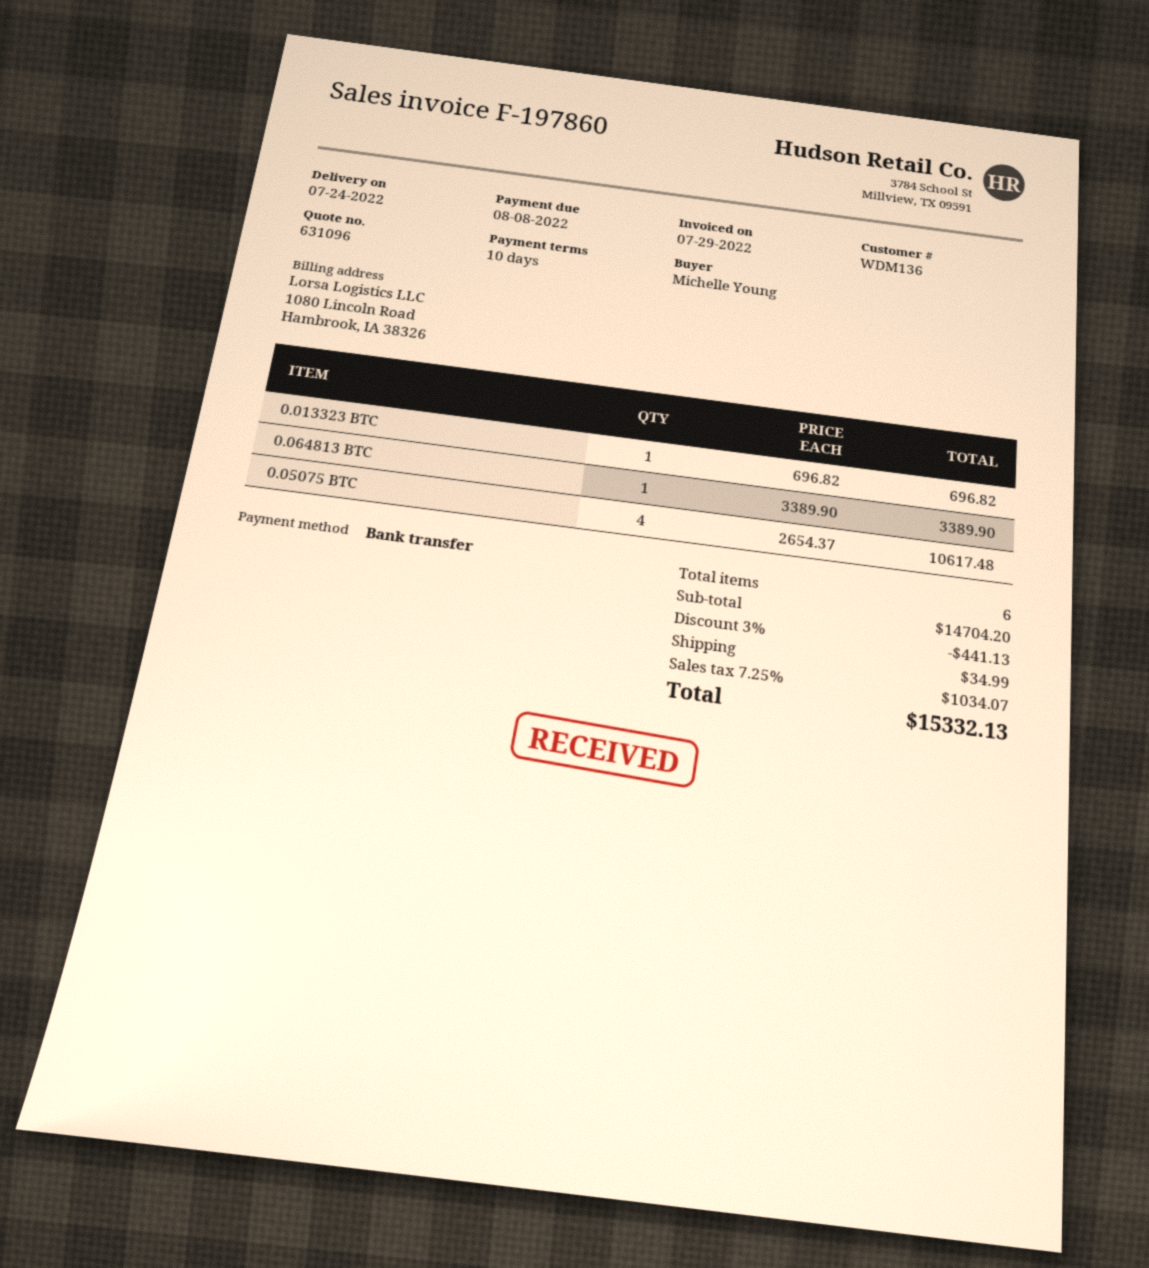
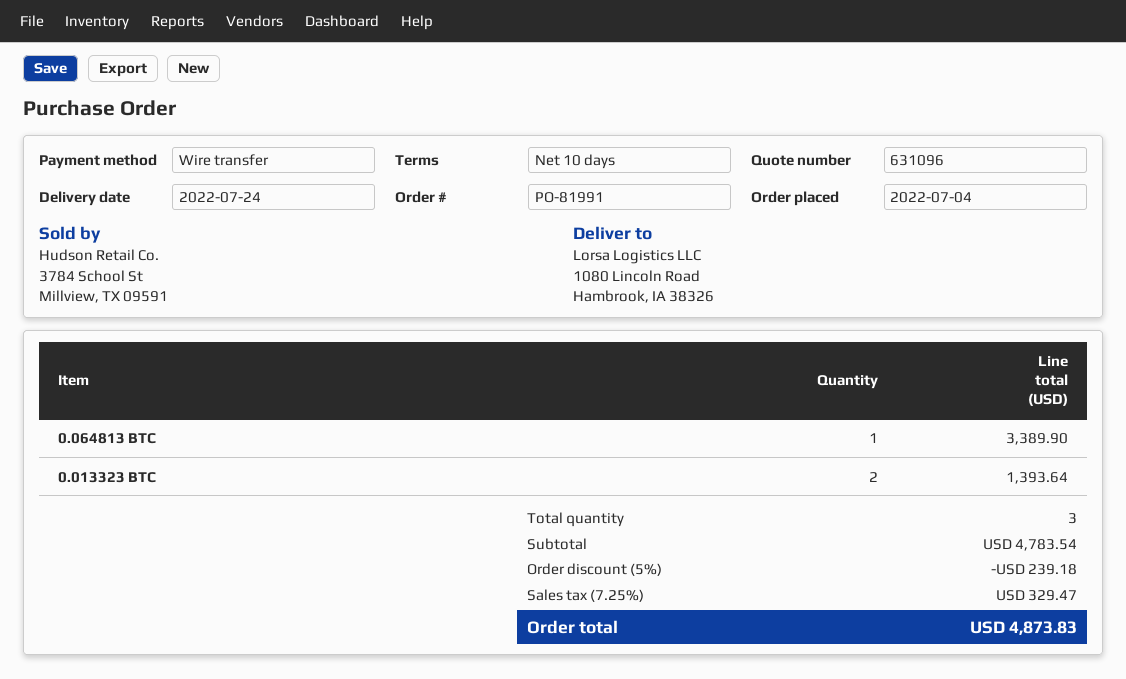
0.013323 BTC: 1 for 696.82 -> 2 for 1393.64
0.05075 BTC: 4 for 10617.48 -> none
total quantity: 6 -> 3
subtotal: 14704.20 -> 4783.54
discount: 3% = 441.13 -> 5% = 239.18
shipping: 34.99 -> none
tax: 7.25% = 1034.07 -> 7.25% = 329.47
total: 15332.13 -> 4873.83

